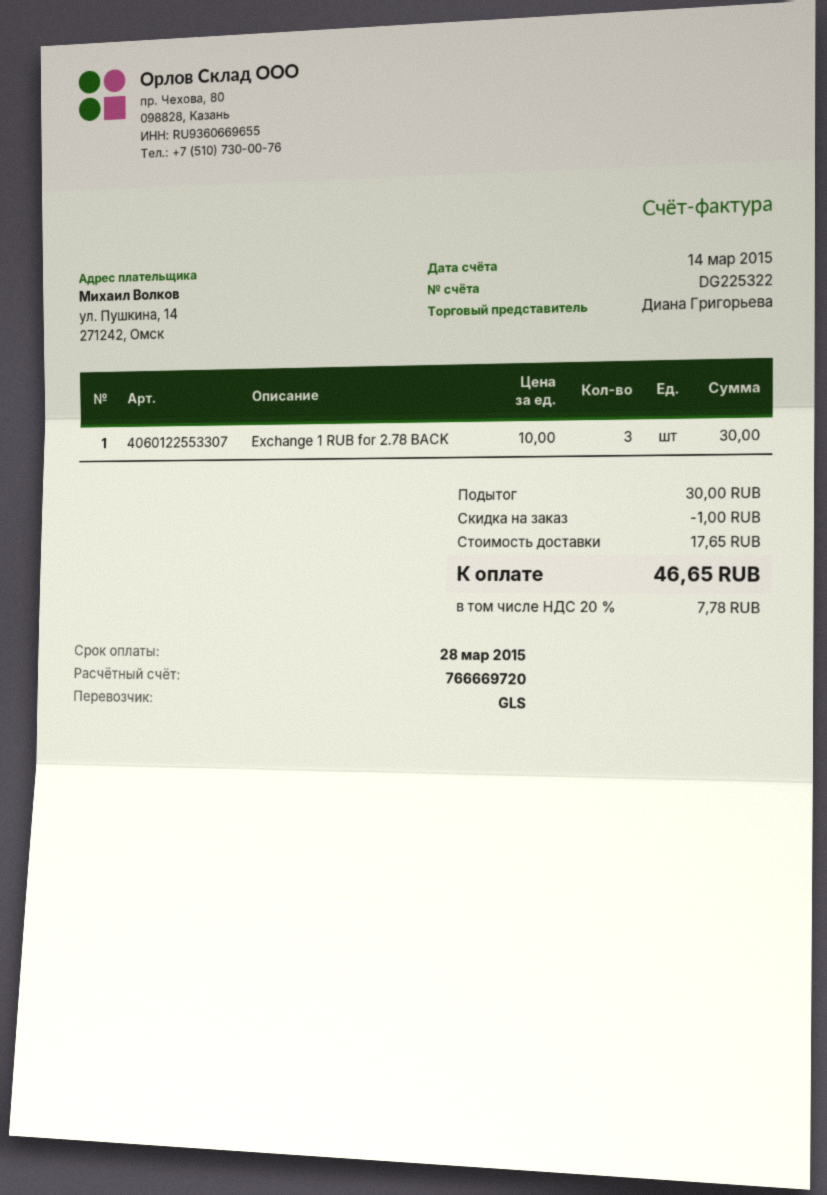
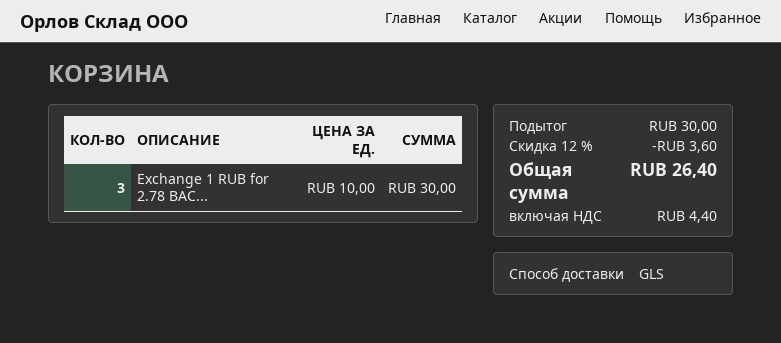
discount: 1.00 -> 3.60
shipping: 17.65 -> none
tax: 7.78 -> 4.40
total: 46.65 -> 26.40

